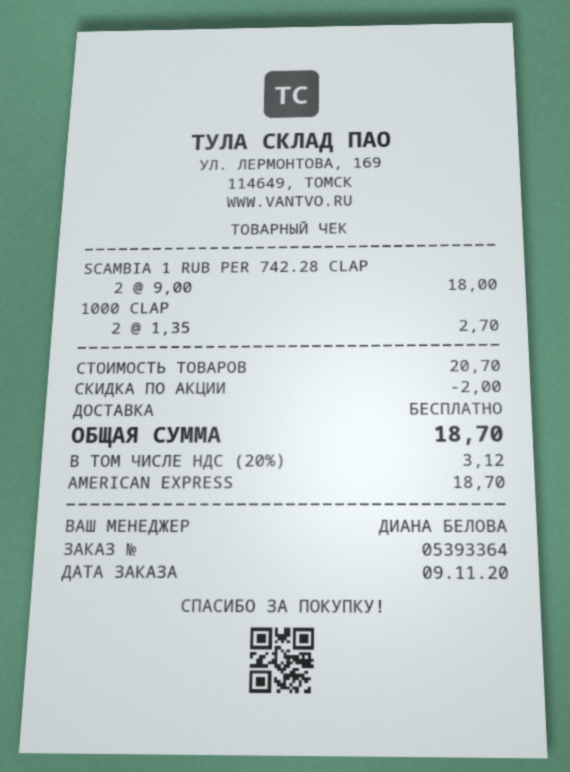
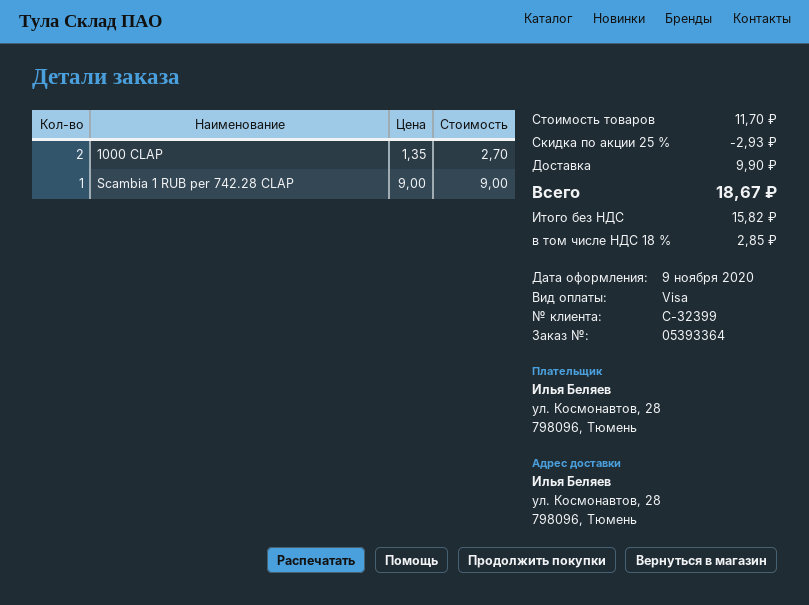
payment method: American Express -> Visa
SCAMBIA 1 RUB PER 742.28 CLAP: 2 x 9.00 = 18.00 -> 1 x 9.00 = 9.00
subtotal: 20.70 -> 11.70
discount: 2.00 -> 2.93
shipping: 0.00 -> 9.90
tax: 20% = 3.12 -> 18% = 2.85
total: 18.70 -> 18.67

